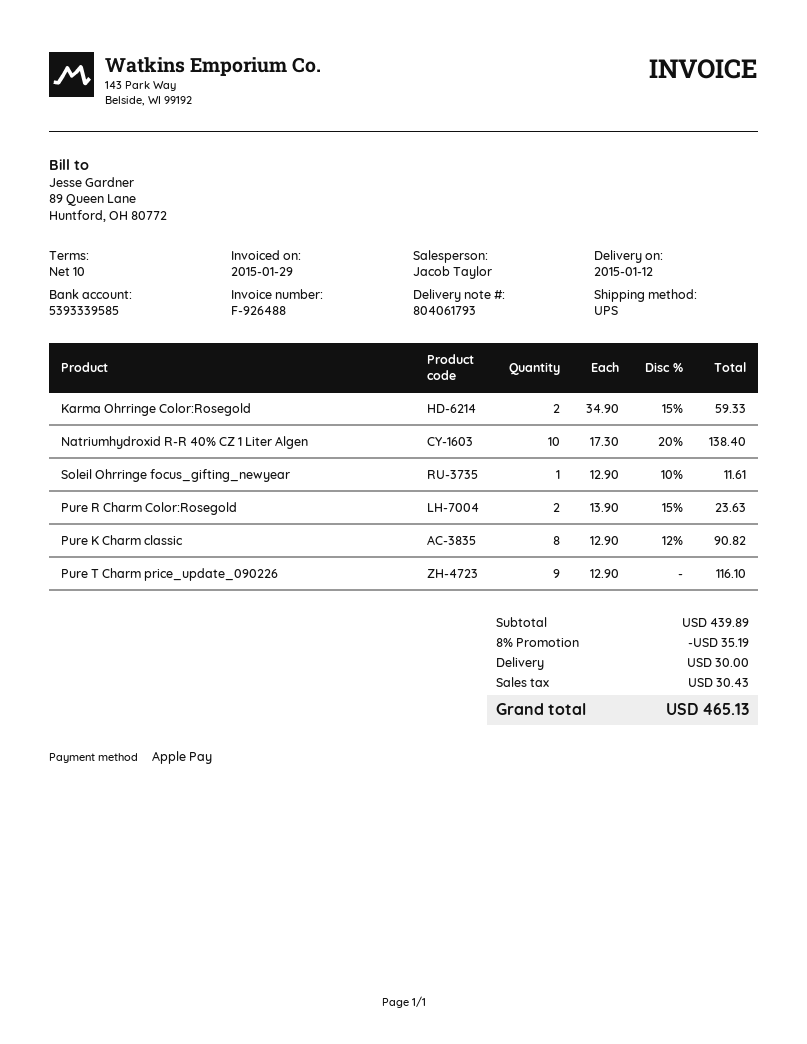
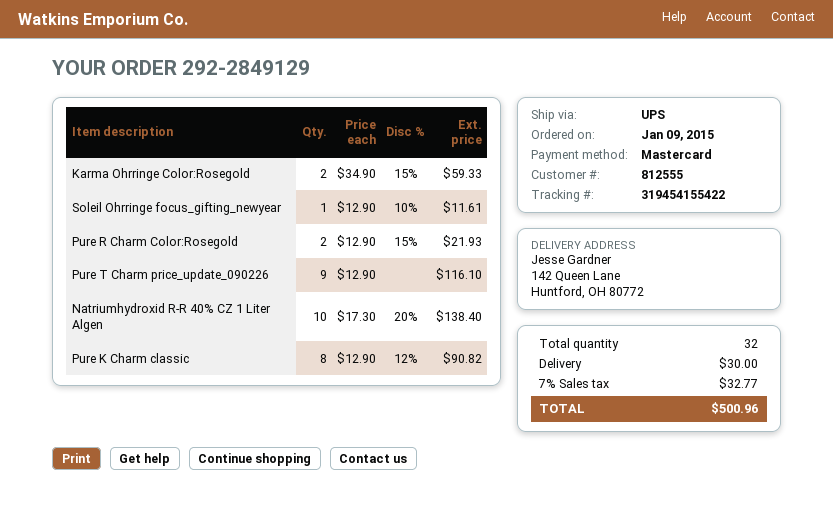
payment method: Apple Pay -> Mastercard
Pure R Charm Color:Rosegold: 2 x 13.90 - 15% = 23.63 -> 2 x 12.90 - 15% = 21.93
discount: 8% = 35.19 -> none
tax: 30.43 -> 32.77
total: 465.13 -> 500.96

